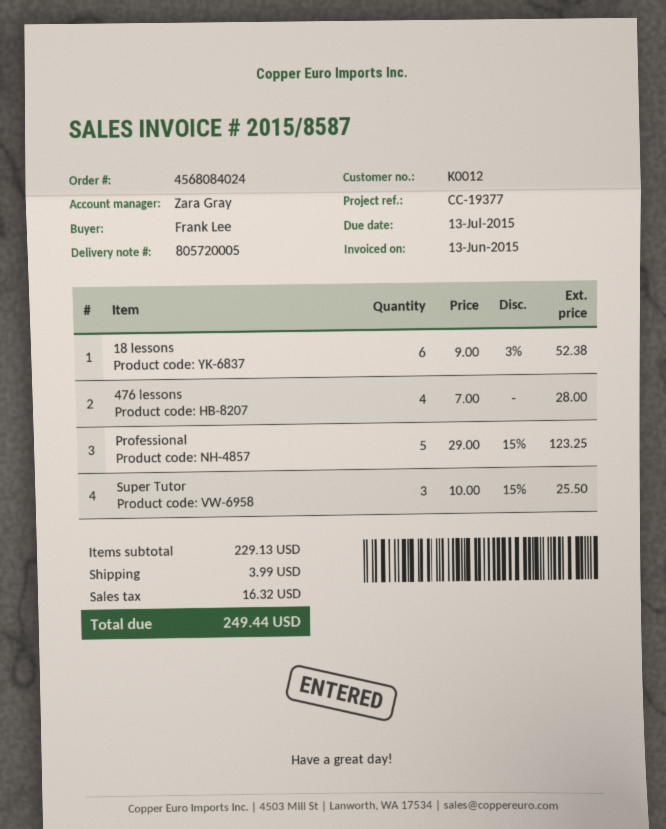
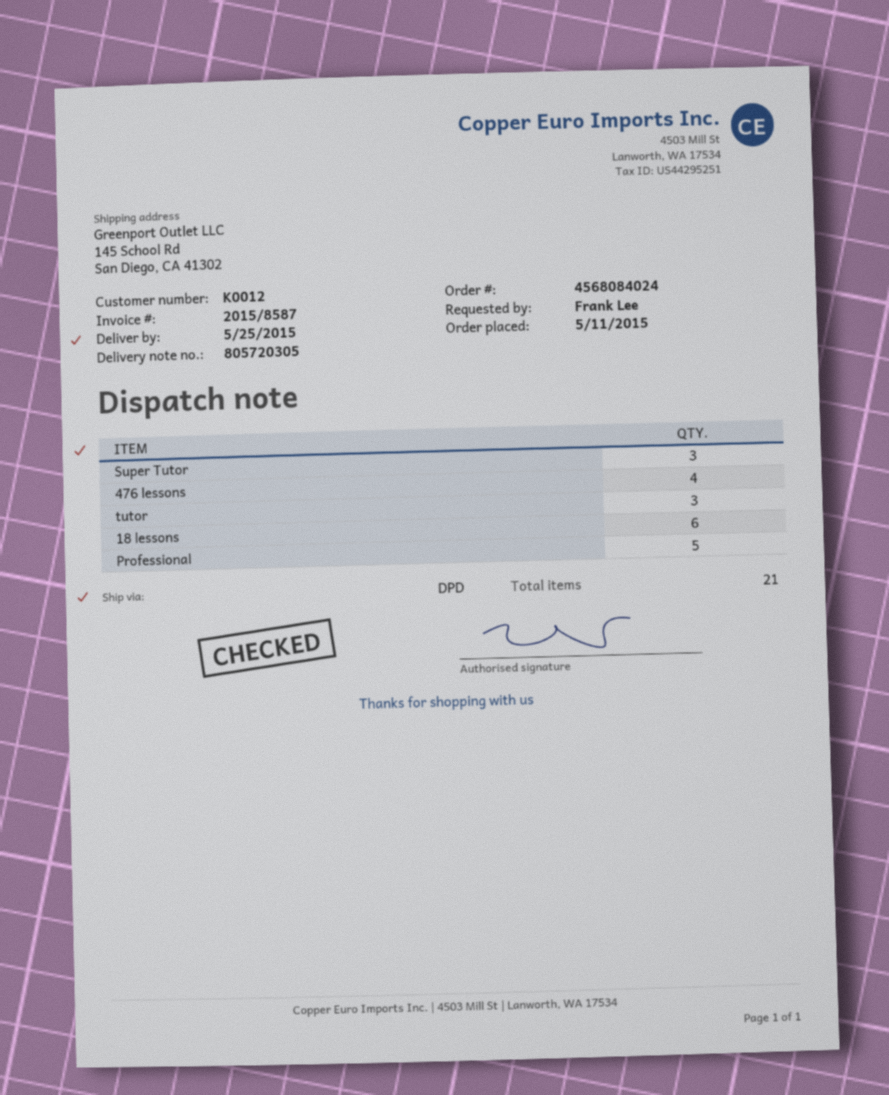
delivery note number: 805720005 -> 805720305
tutor: none -> 3

